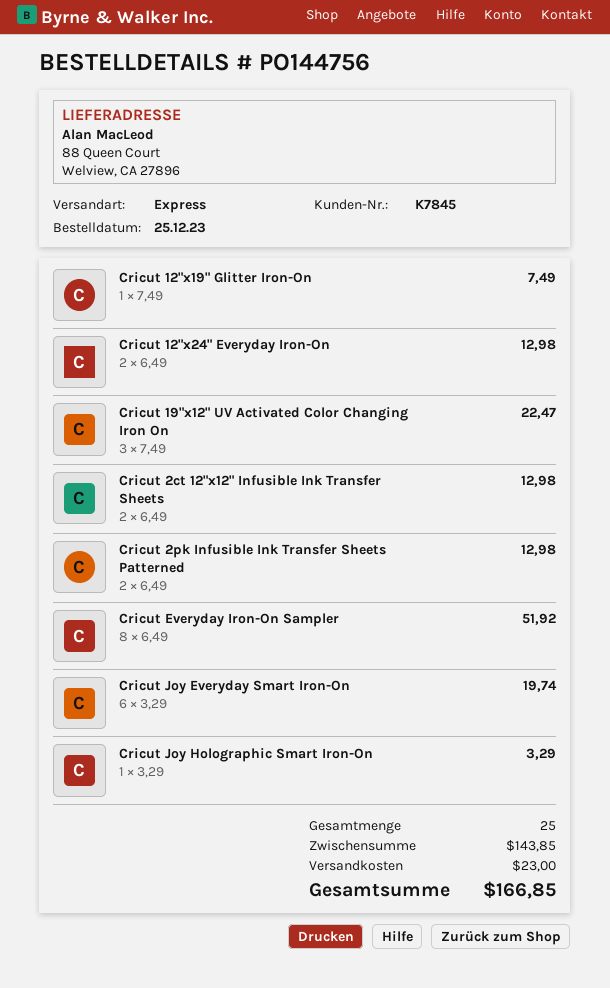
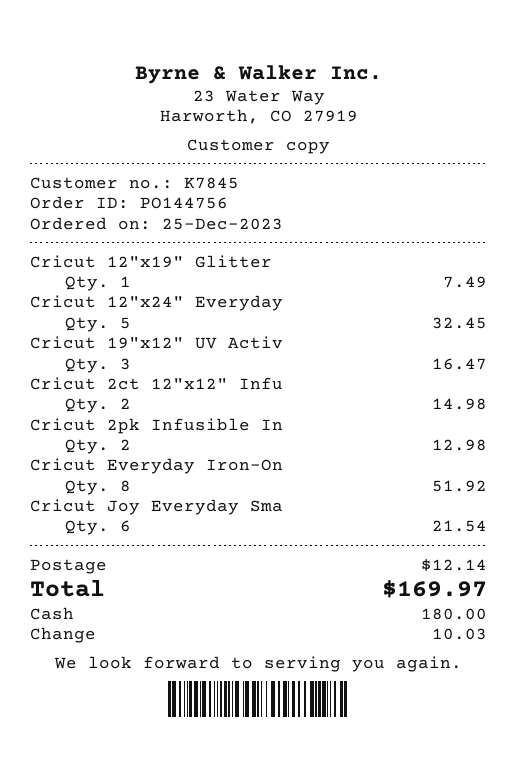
Cricut 12"x24" Everyday Iron-On: 2 for 12.98 -> 5 for 32.45
Cricut 19"x12" UV Activated Color Changing Iron On: 3 for 22.47 -> 3 for 16.47
Cricut 2ct 12"x12" Infusible Ink Transfer Sheets: 2 for 12.98 -> 2 for 14.98
Cricut Joy Everyday Smart Iron-On: 6 for 19.74 -> 6 for 21.54
Cricut Joy Holographic Smart Iron-On: 1 for 3.29 -> none
shipping: 23.00 -> 12.14
total: 166.85 -> 169.97

